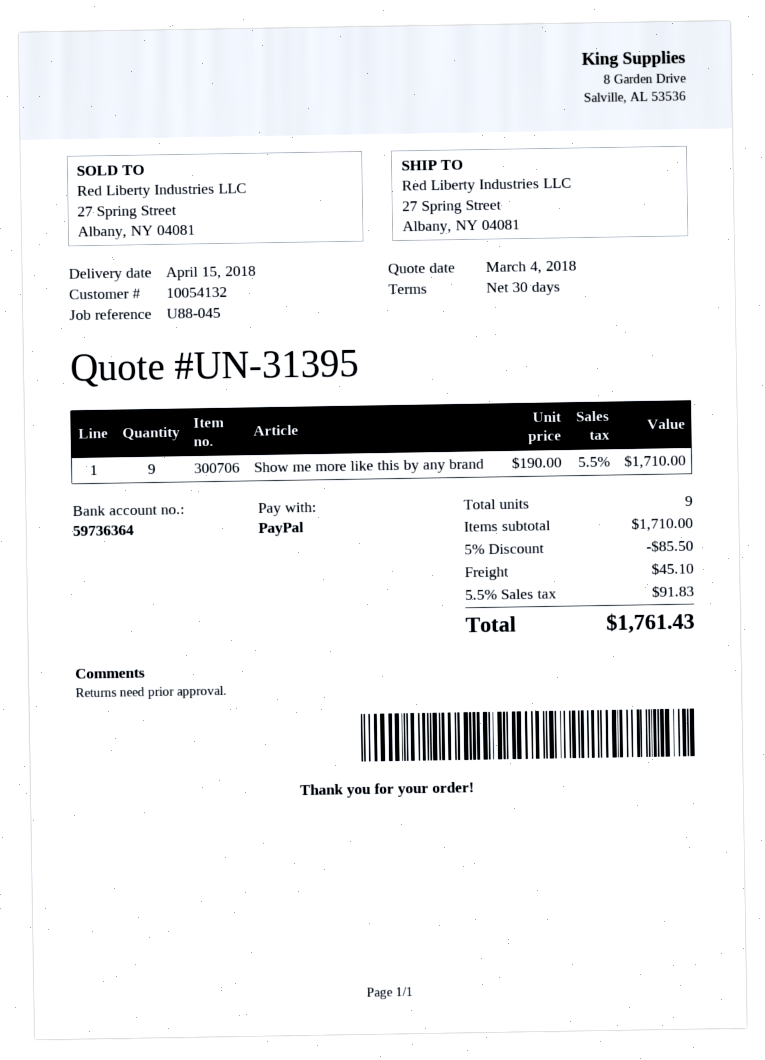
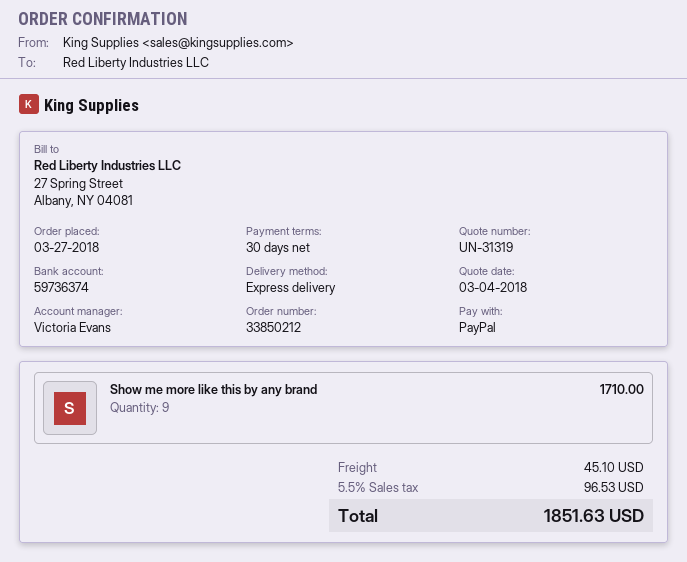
quote number: UN-31395 -> UN-31319
bank account: 59736364 -> 59736374
discount: 5% = 85.50 -> none
tax: 5.5% = 91.83 -> 5.5% = 96.53
total: 1761.43 -> 1851.63

